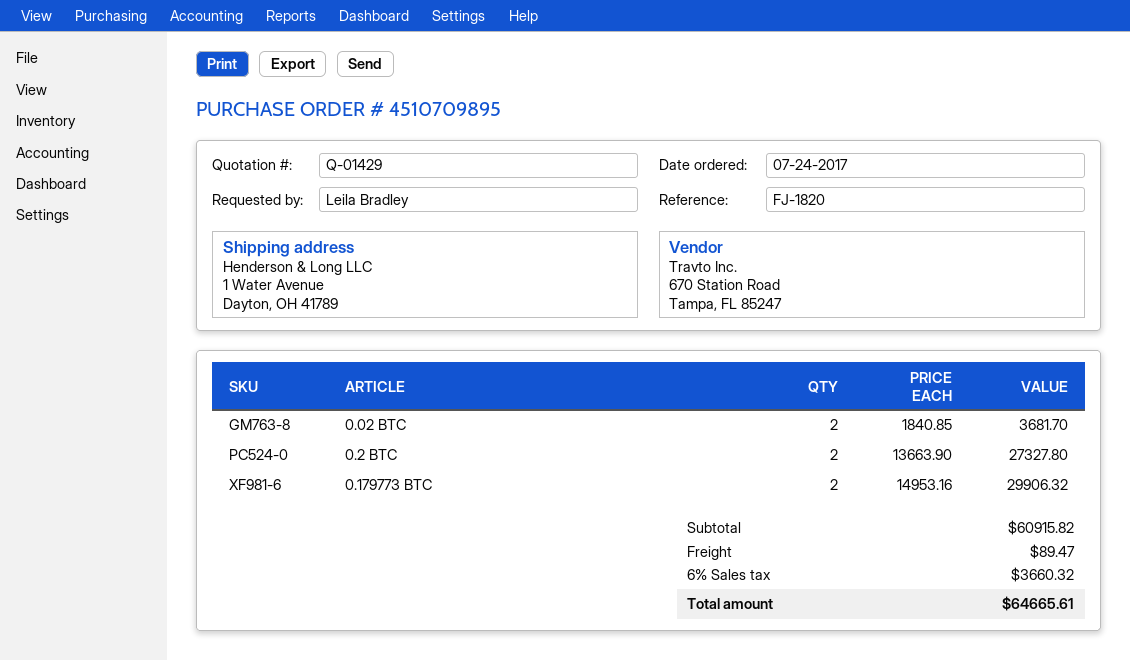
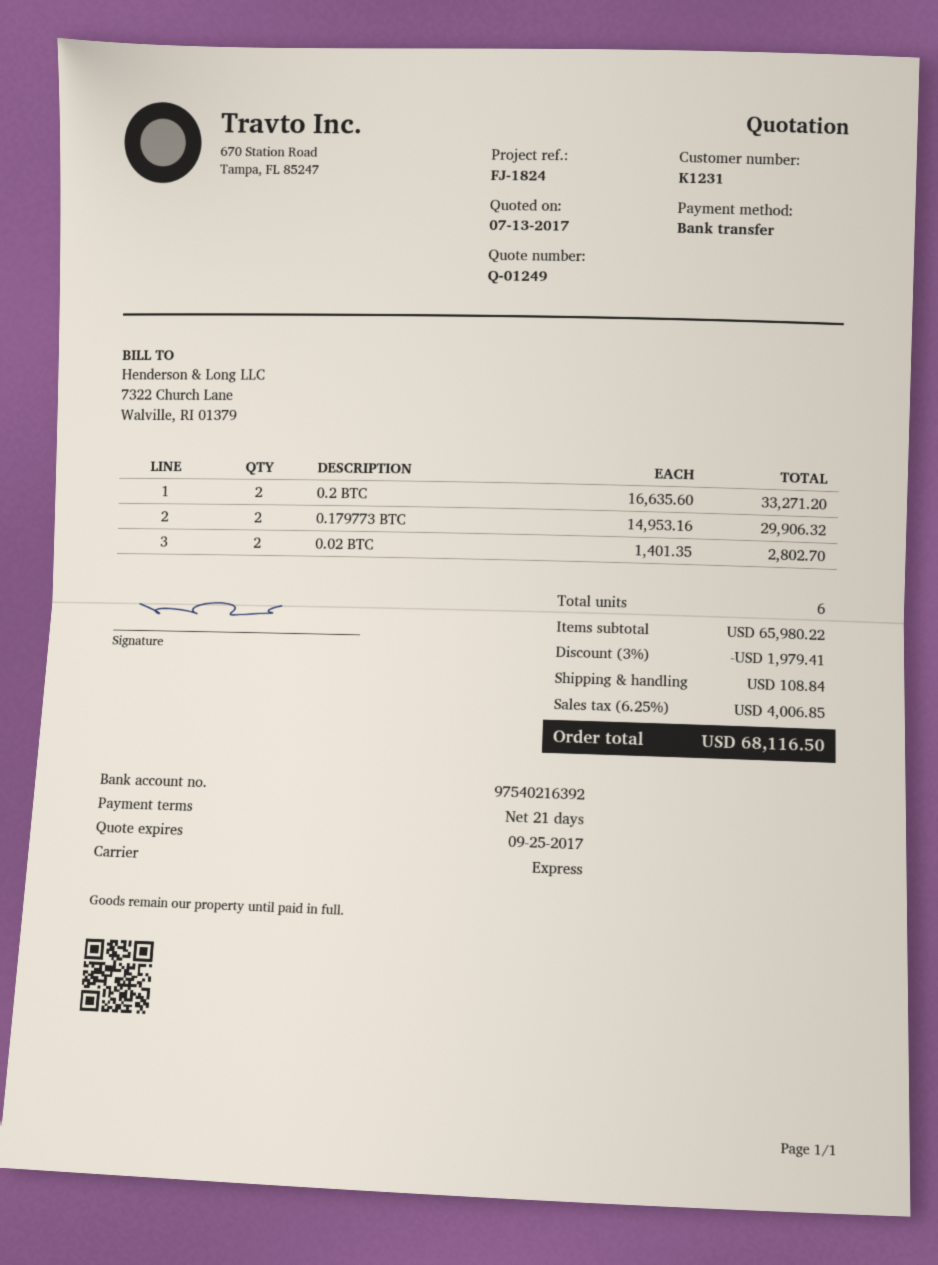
quote number: Q-01429 -> Q-01249
reference: FJ-1820 -> FJ-1824
0.02 BTC: 2 x 1840.85 = 3681.70 -> 2 x 1401.35 = 2802.70
0.2 BTC: 2 x 13663.90 = 27327.80 -> 2 x 16635.60 = 33271.20
subtotal: 60915.82 -> 65980.22
discount: none -> 3% = 1979.41
shipping: 89.47 -> 108.84
tax: 6% = 3660.32 -> 6.25% = 4006.85
total: 64665.61 -> 68116.50

